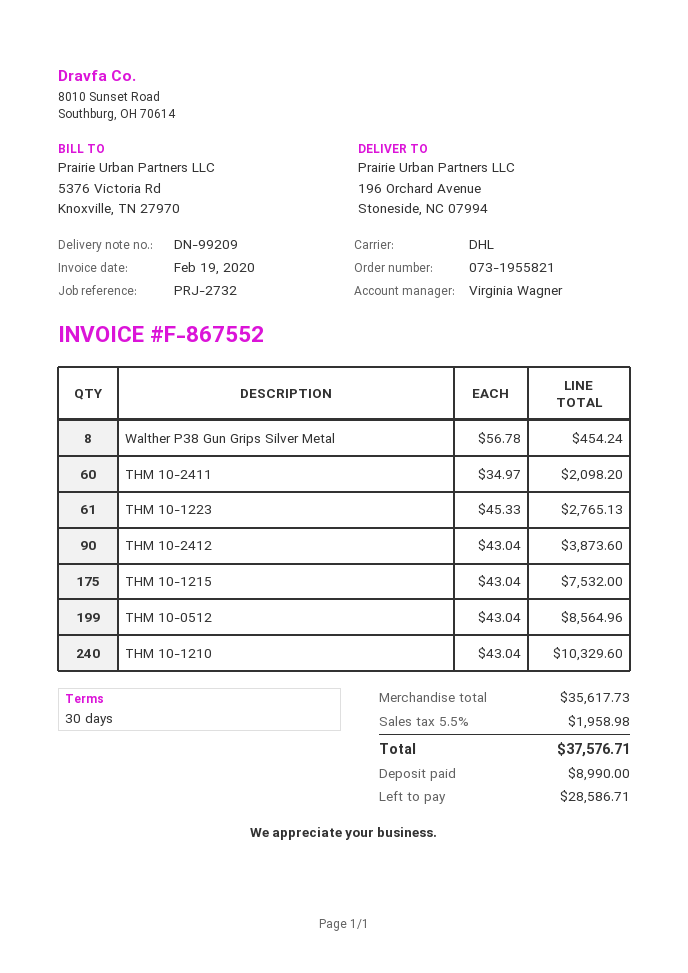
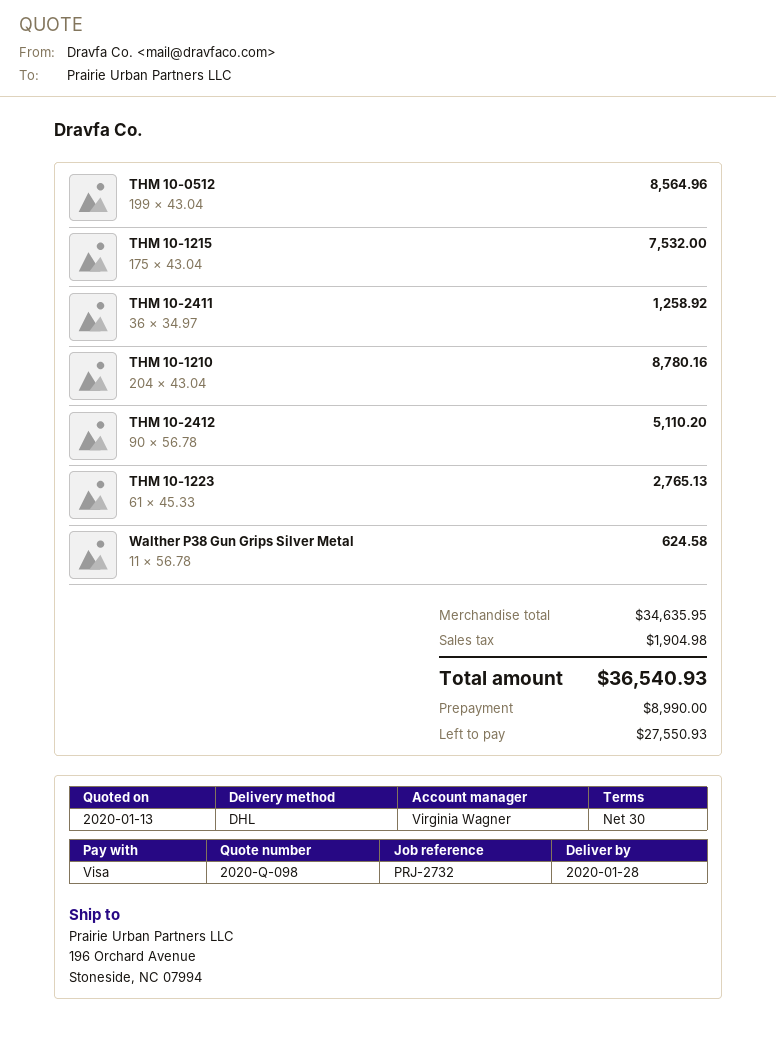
Walther P38 Gun Grips Silver Metal: 8 x 56.78 = 454.24 -> 11 x 56.78 = 624.58
THM 10-2411: 60 x 34.97 = 2098.20 -> 36 x 34.97 = 1258.92
THM 10-2412: 90 x 43.04 = 3873.60 -> 90 x 56.78 = 5110.20
THM 10-1210: 240 x 43.04 = 10329.60 -> 204 x 43.04 = 8780.16
subtotal: 35617.73 -> 34635.95
tax: 1958.98 -> 1904.98
total: 37576.71 -> 36540.93
balance: 28586.71 -> 27550.93

